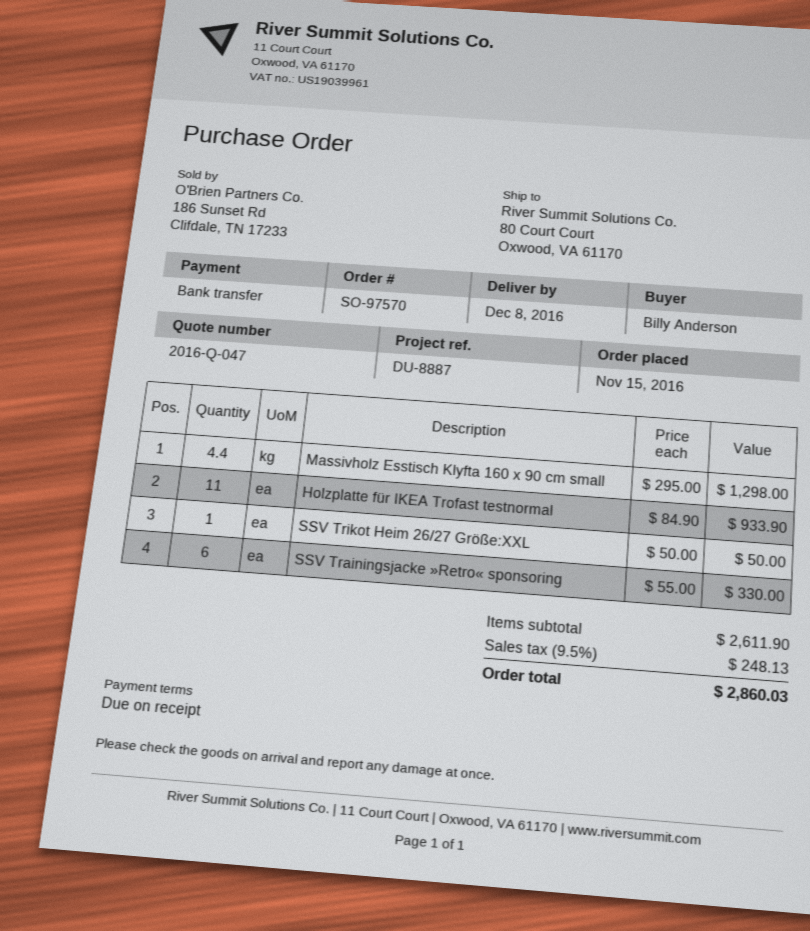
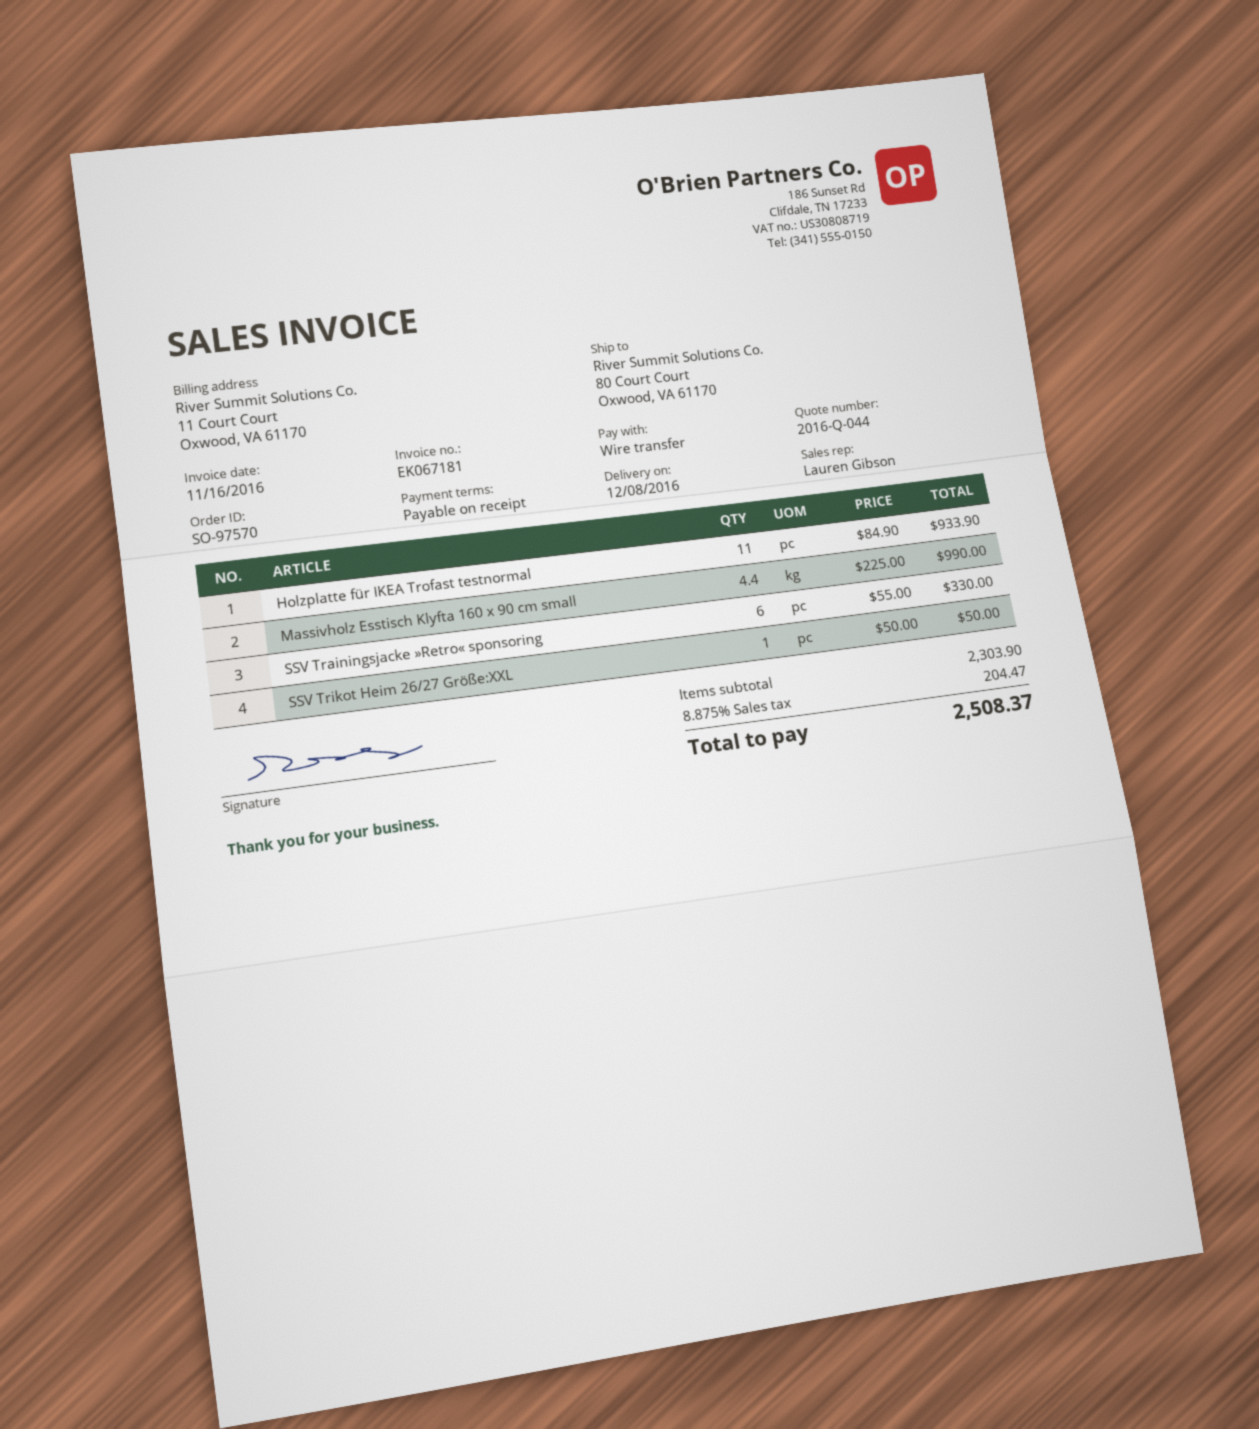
quote number: 2016-Q-047 -> 2016-Q-044
Massivholz Esstisch Klyfta 160 x 90 cm small: 4.4 x 295.00 = 1298.00 -> 4.4 x 225.00 = 990.00
subtotal: 2611.90 -> 2303.90
tax: 9.5% = 248.13 -> 8.875% = 204.47
total: 2860.03 -> 2508.37

